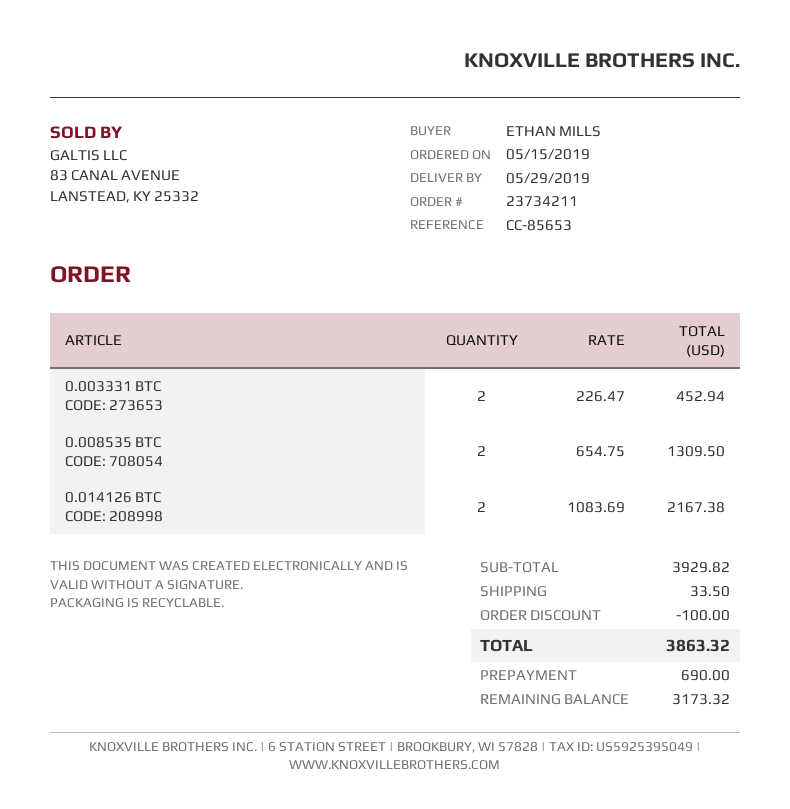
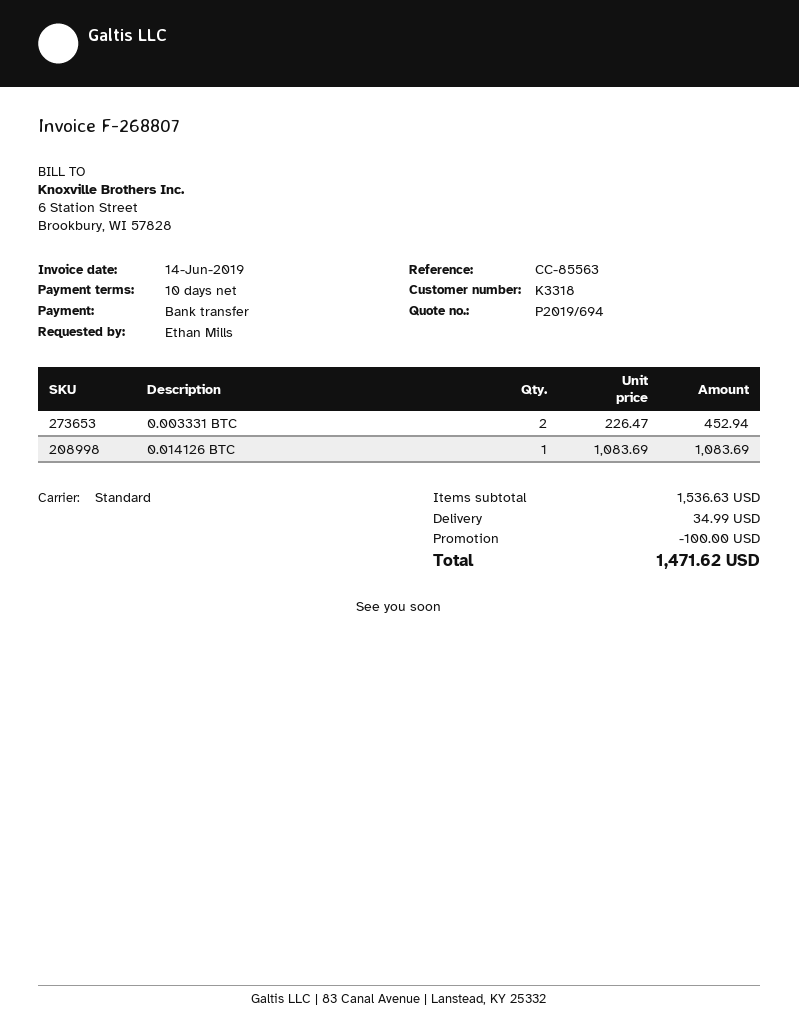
reference: CC-85653 -> CC-85563
0.008535 BTC: 2 x 654.75 = 1309.50 -> none
0.014126 BTC: 2 x 1083.69 = 2167.38 -> 1 x 1083.69 = 1083.69
subtotal: 3929.82 -> 1536.63
shipping: 33.50 -> 34.99
total: 3863.32 -> 1471.62

